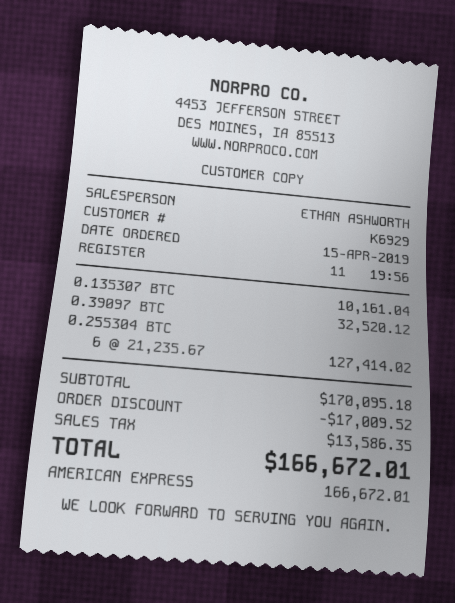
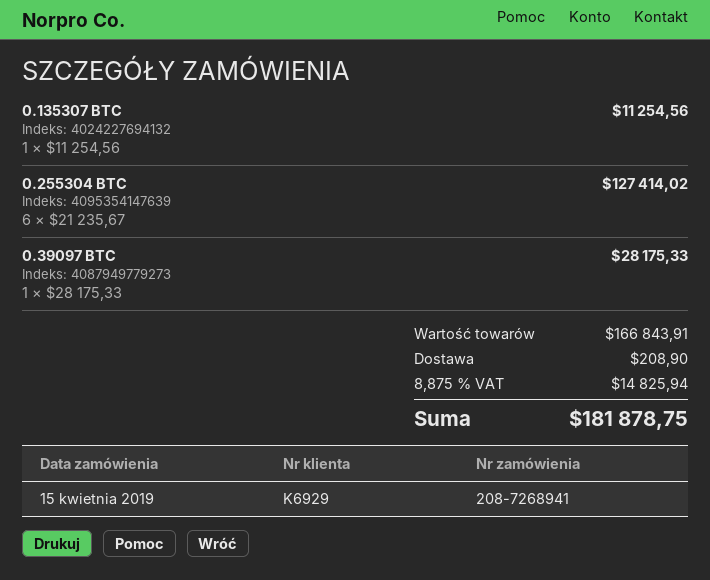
0.135307 BTC: 1 x 10161.04 = 10161.04 -> 1 x 11254.56 = 11254.56
0.39097 BTC: 1 x 32520.12 = 32520.12 -> 1 x 28175.33 = 28175.33
subtotal: 170095.18 -> 166843.91
discount: 17009.52 -> none
shipping: none -> 208.90
tax: 13586.35 -> 14825.94
total: 166672.01 -> 181878.75

